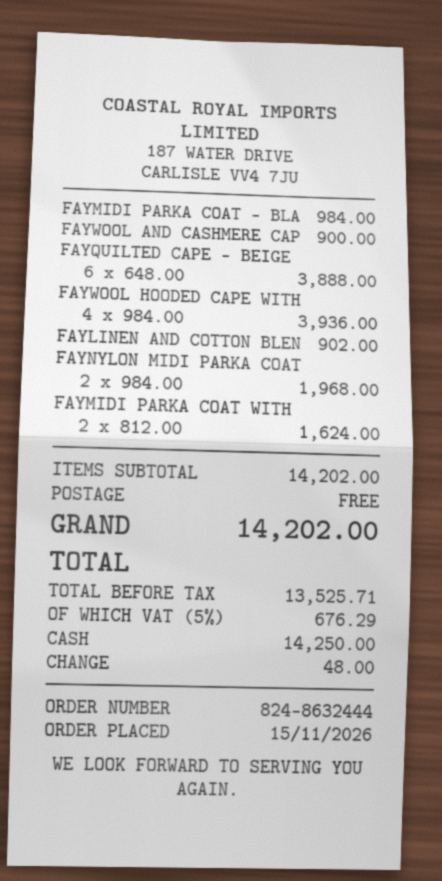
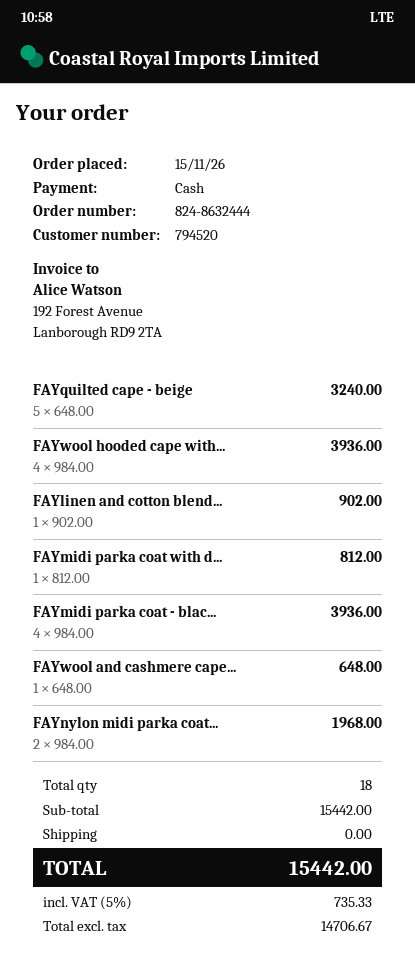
FAYMIDI PARKA COAT - BLA: 1 x 984.00 = 984.00 -> 4 x 984.00 = 3936.00
FAYWOOL AND CASHMERE CAP: 1 x 900.00 = 900.00 -> 1 x 648.00 = 648.00
FAYQUILTED CAPE - BEIGE: 6 x 648.00 = 3888.00 -> 5 x 648.00 = 3240.00
FAYMIDI PARKA COAT WITH: 2 x 812.00 = 1624.00 -> 1 x 812.00 = 812.00
subtotal: 14202.00 -> 15442.00
net: 13525.71 -> 14706.67
tax: 5% = 676.29 -> 5% = 735.33
total: 14202.00 -> 15442.00

